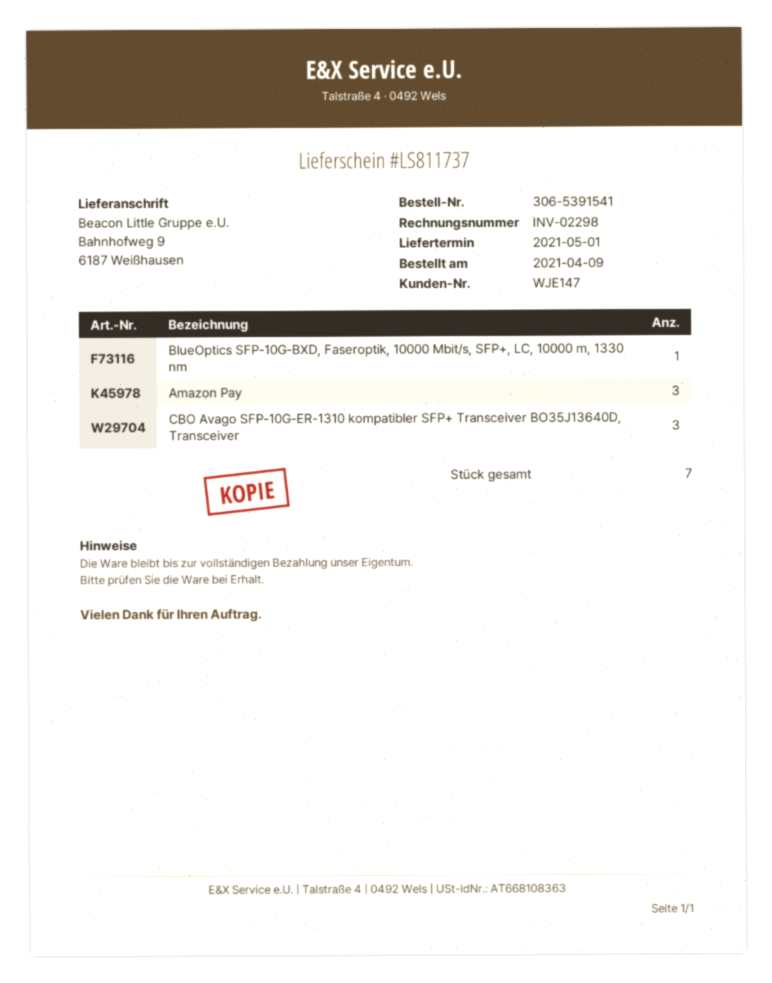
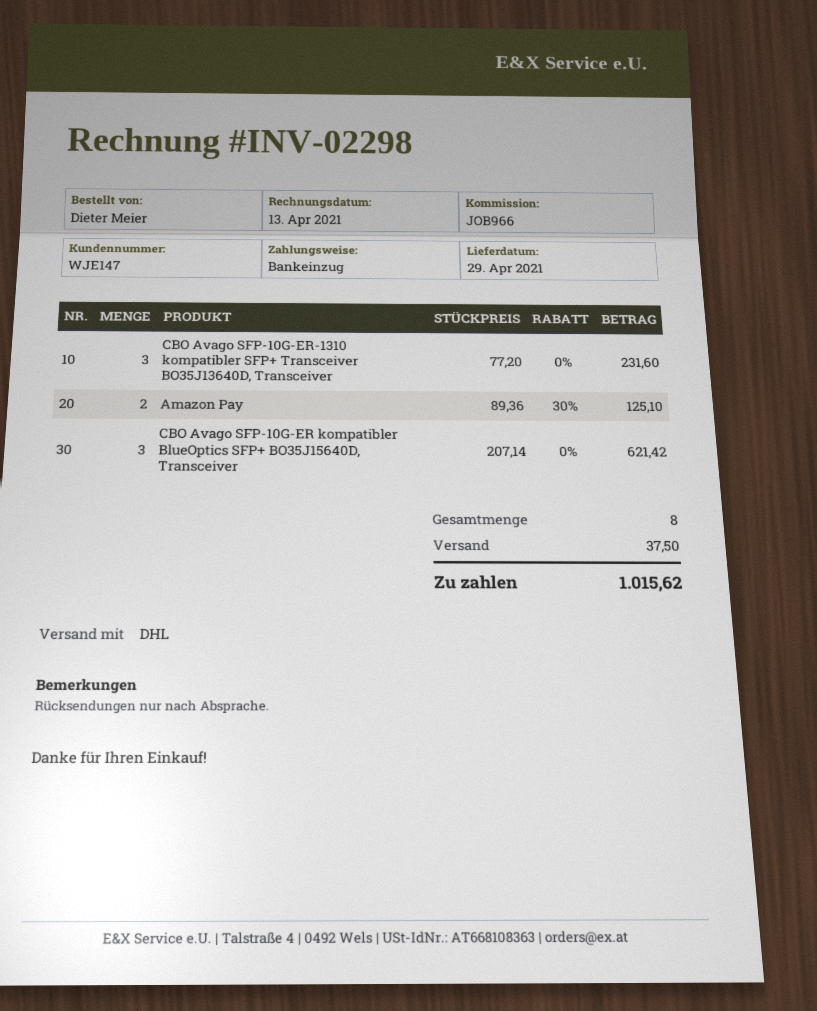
delivery date: 2021-05-01 -> 2021-04-29
BlueOptics SFP-10G-BXD, Faseroptik, 10000 Mbit/s, SFP+, LC, 10000 m, 1330 nm: 1 -> none
Amazon Pay: 3 -> 2
CBO Avago SFP-10G-ER kompatibler BlueOptics SFP+ BO35J15640D, Transceiver: none -> 3
total quantity: 7 -> 8

